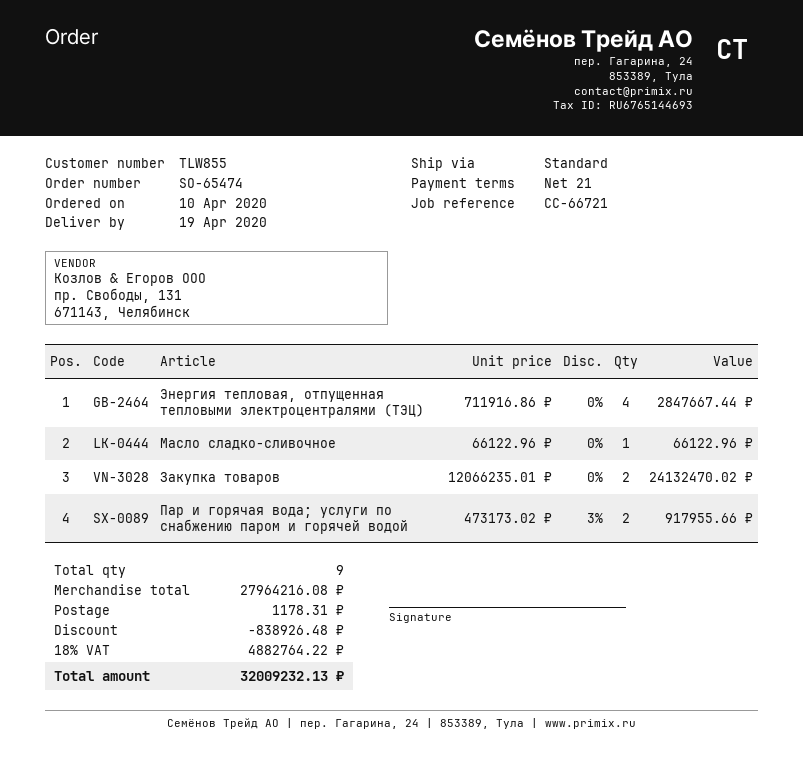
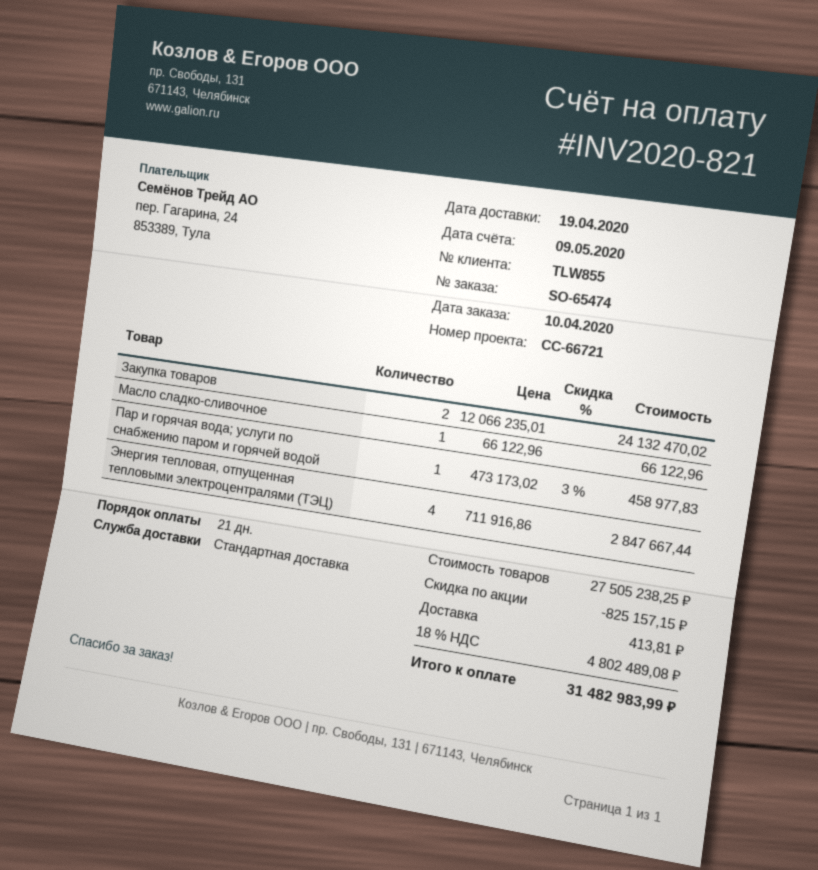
Пар и горячая вода; услуги по снабжению паром и горячей водой: 2 x 473173.02 - 3% = 917955.66 -> 1 x 473173.02 - 3% = 458977.83
subtotal: 27964216.08 -> 27505238.25
discount: 838926.48 -> 825157.15
shipping: 1178.31 -> 413.81
tax: 18% = 4882764.22 -> 18% = 4802489.08
total: 32009232.13 -> 31482983.99

